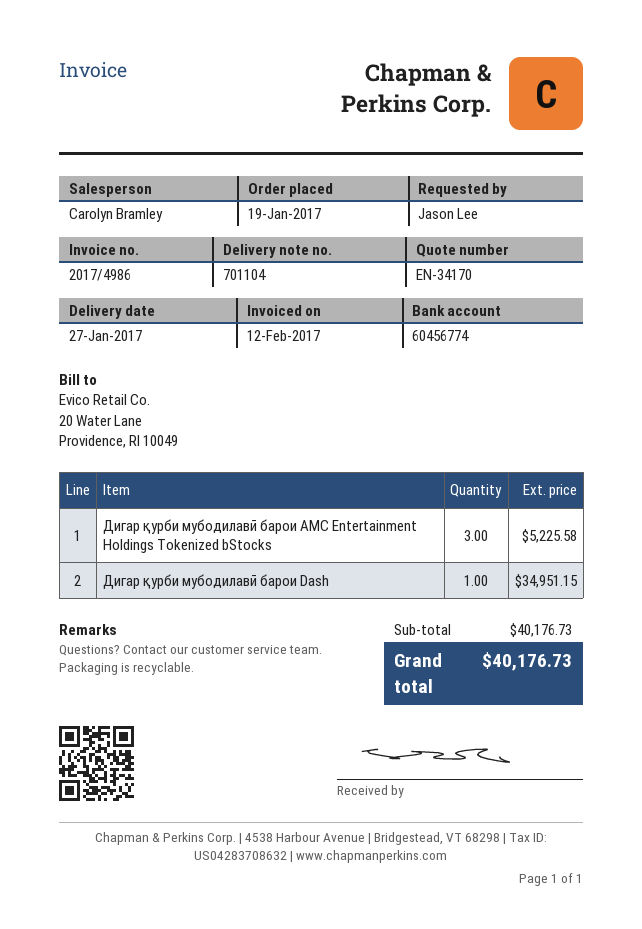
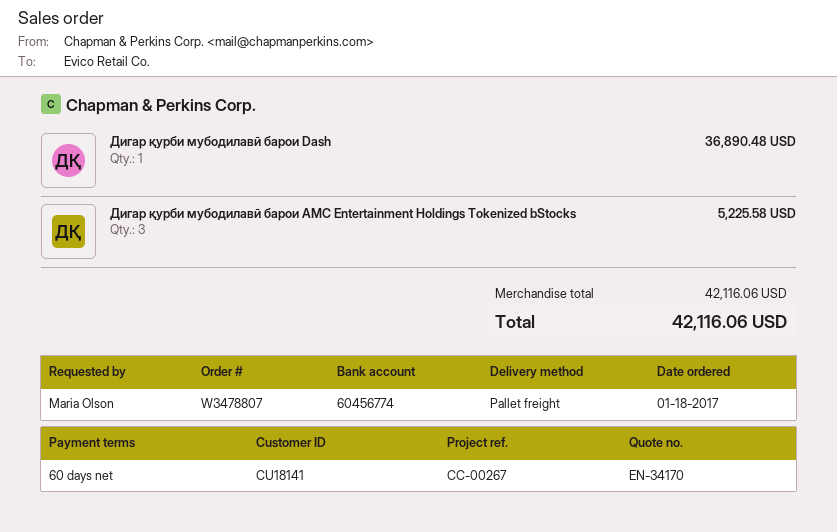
order date: 2017-01-19 -> 2017-01-18
ordered by: Jason Lee -> Maria Olson
Дигар қурби мубодилавӣ барои Dash: 1 for 34951.15 -> 1 for 36890.48
subtotal: 40176.73 -> 42116.06
total: 40176.73 -> 42116.06

